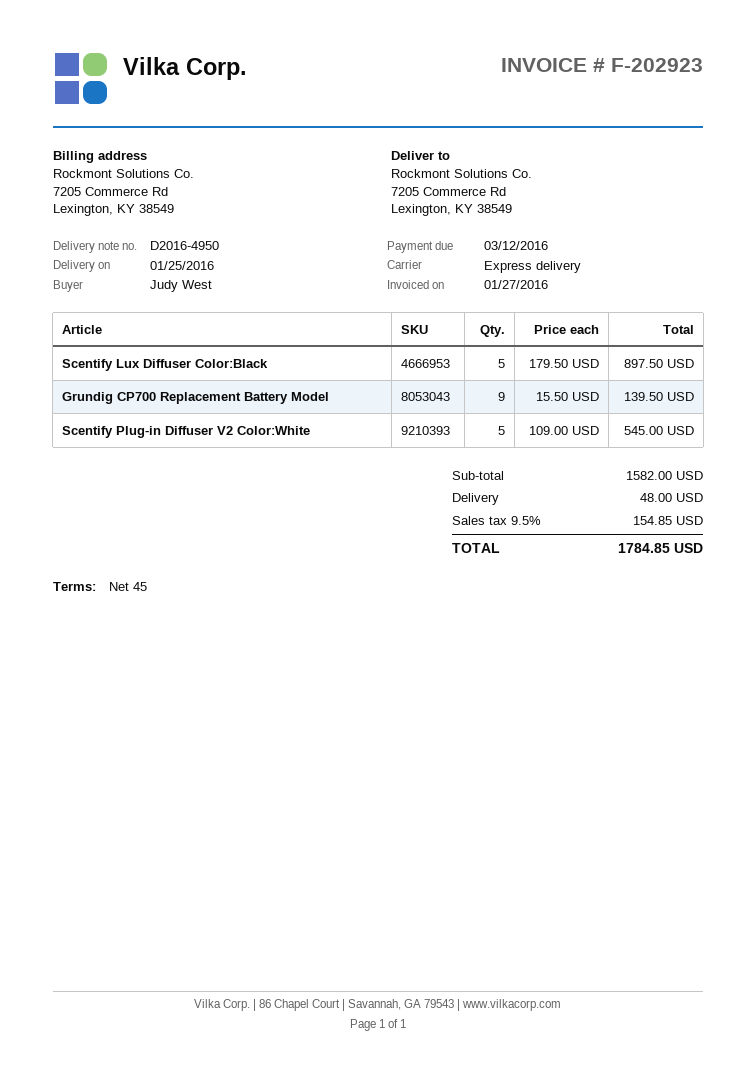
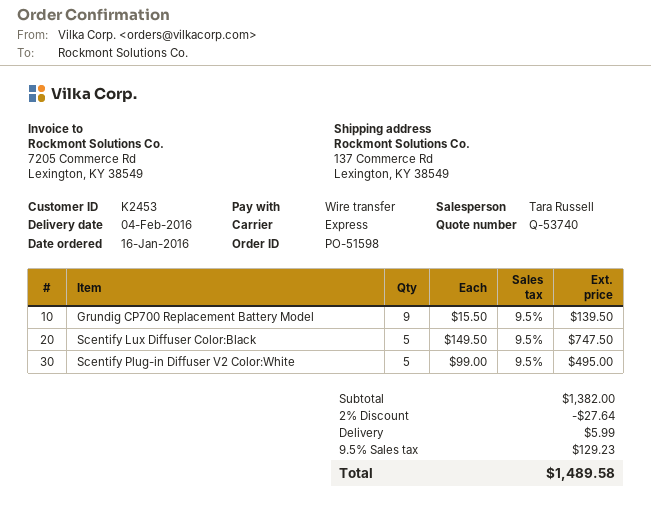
delivery date: 2016-01-25 -> 2016-02-04
ship to: 7205 Commerce Rd, Lexington, KY 38549 -> 137 Commerce Rd, Lexington, KY 38549
Scentify Lux Diffuser Color:Black: 5 x 179.50 = 897.50 -> 5 x 149.50 = 747.50
Scentify Plug-in Diffuser V2 Color:White: 5 x 109.00 = 545.00 -> 5 x 99.00 = 495.00
subtotal: 1582.00 -> 1382.00
discount: none -> 2% = 27.64
shipping: 48.00 -> 5.99
tax: 9.5% = 154.85 -> 9.5% = 129.23
total: 1784.85 -> 1489.58

